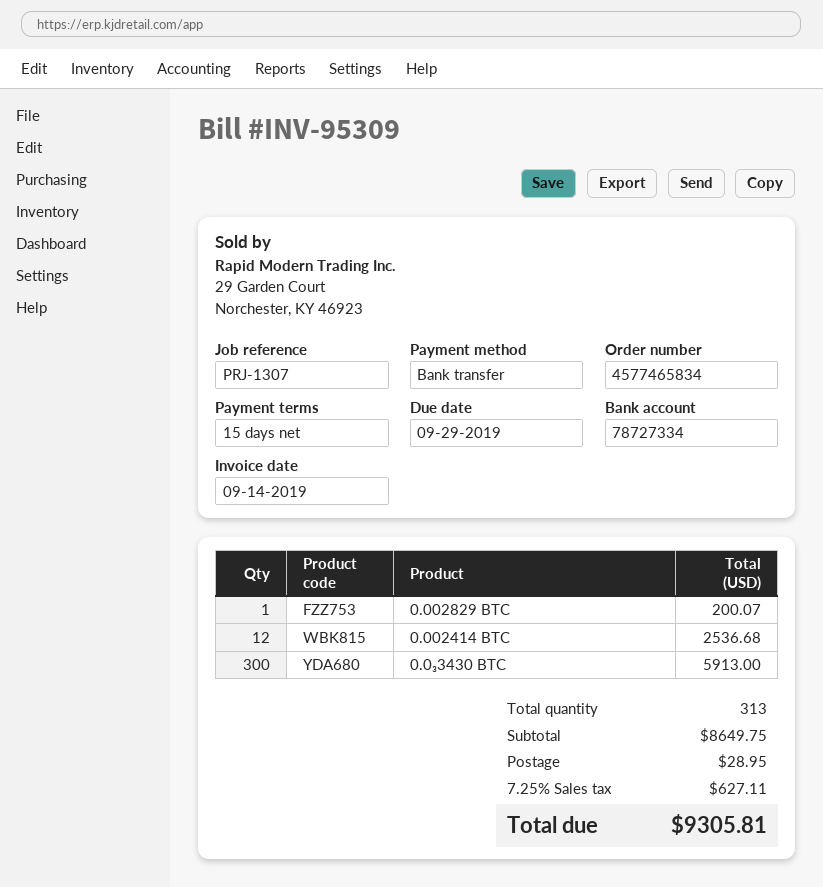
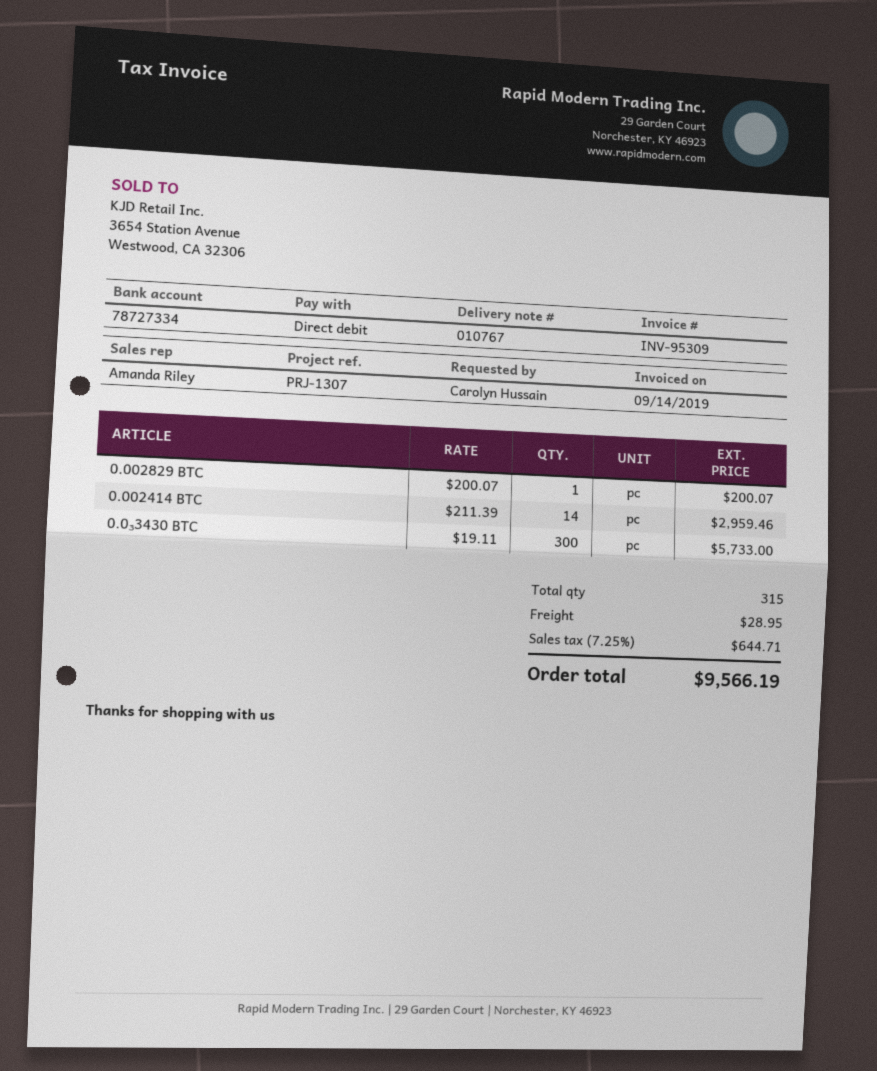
payment method: bank transfer -> direct debit
0.002414 BTC: 12 for 2536.68 -> 14 for 2959.46
0.0₃3430 BTC: 300 for 5913.00 -> 300 for 5733.00
total quantity: 313 -> 315
tax: 7.25% = 627.11 -> 7.25% = 644.71
total: 9305.81 -> 9566.19

